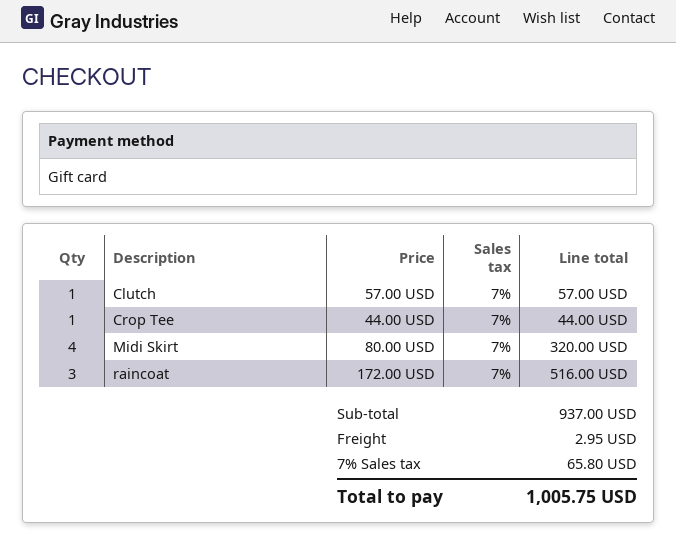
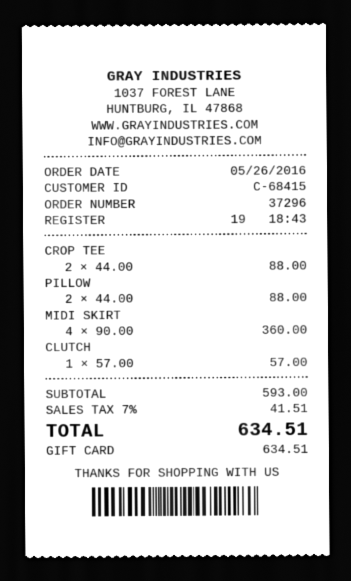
Crop Tee: 1 x 44.00 = 44.00 -> 2 x 44.00 = 88.00
Midi Skirt: 4 x 80.00 = 320.00 -> 4 x 90.00 = 360.00
raincoat: 3 x 172.00 = 516.00 -> none
PILLOW: none -> 2 x 44.00 = 88.00
subtotal: 937.00 -> 593.00
shipping: 2.95 -> none
tax: 7% = 65.80 -> 7% = 41.51
total: 1005.75 -> 634.51

